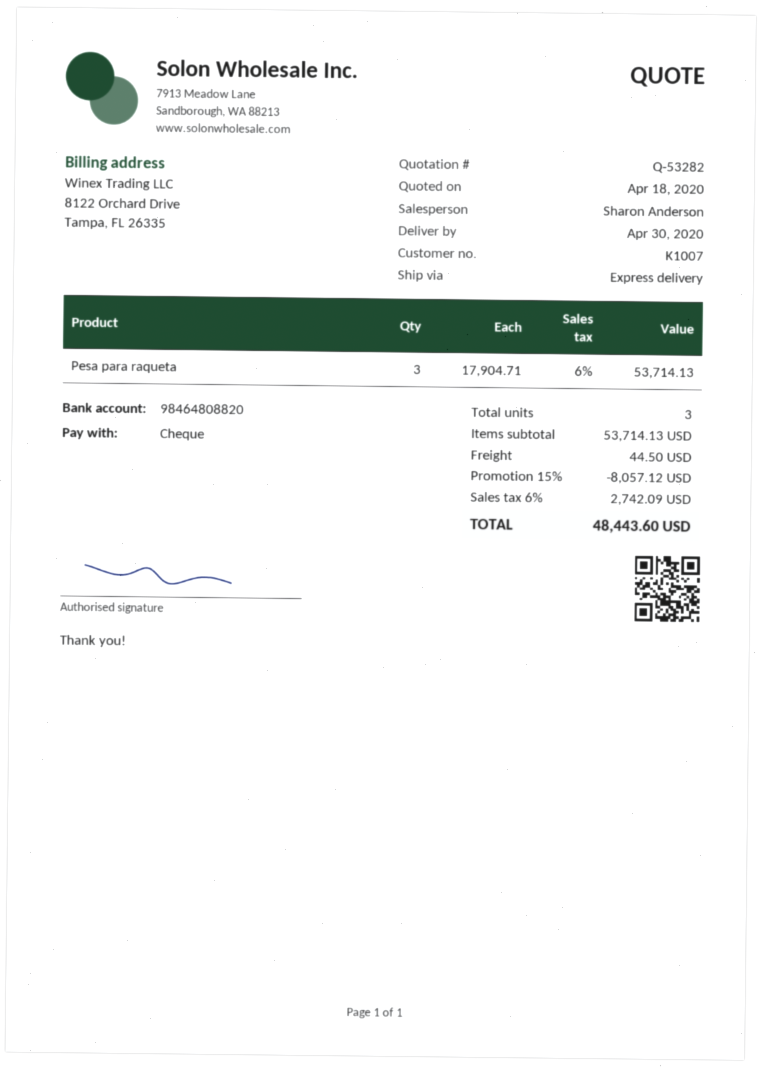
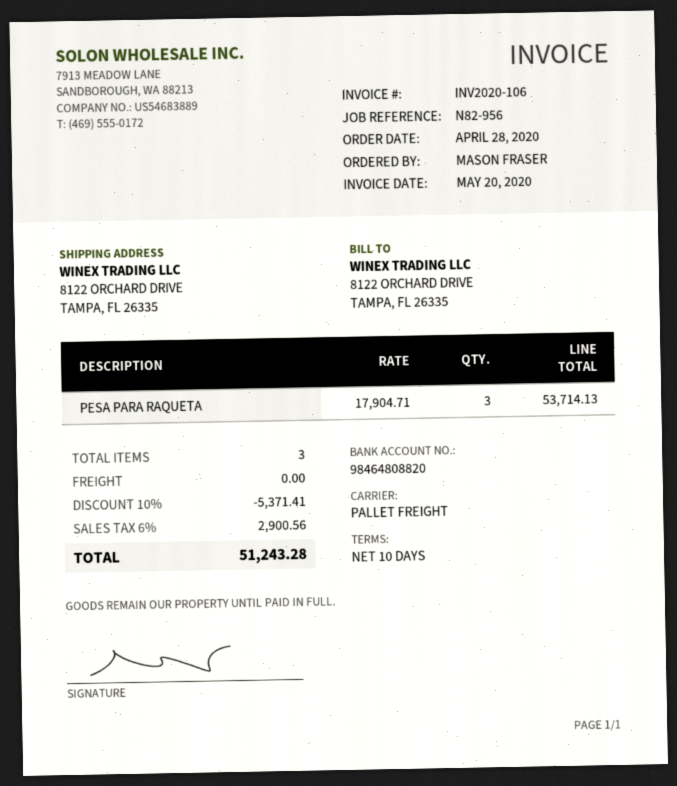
shipping method: express -> pallet freight
discount: 15% = 8057.12 -> 10% = 5371.41
shipping: 44.50 -> 0.00
tax: 6% = 2742.09 -> 6% = 2900.56
total: 48443.60 -> 51243.28

